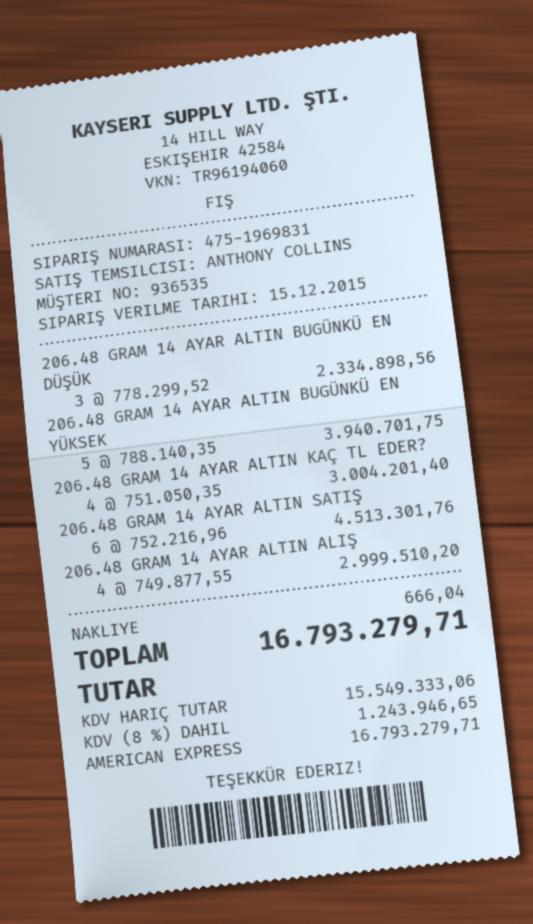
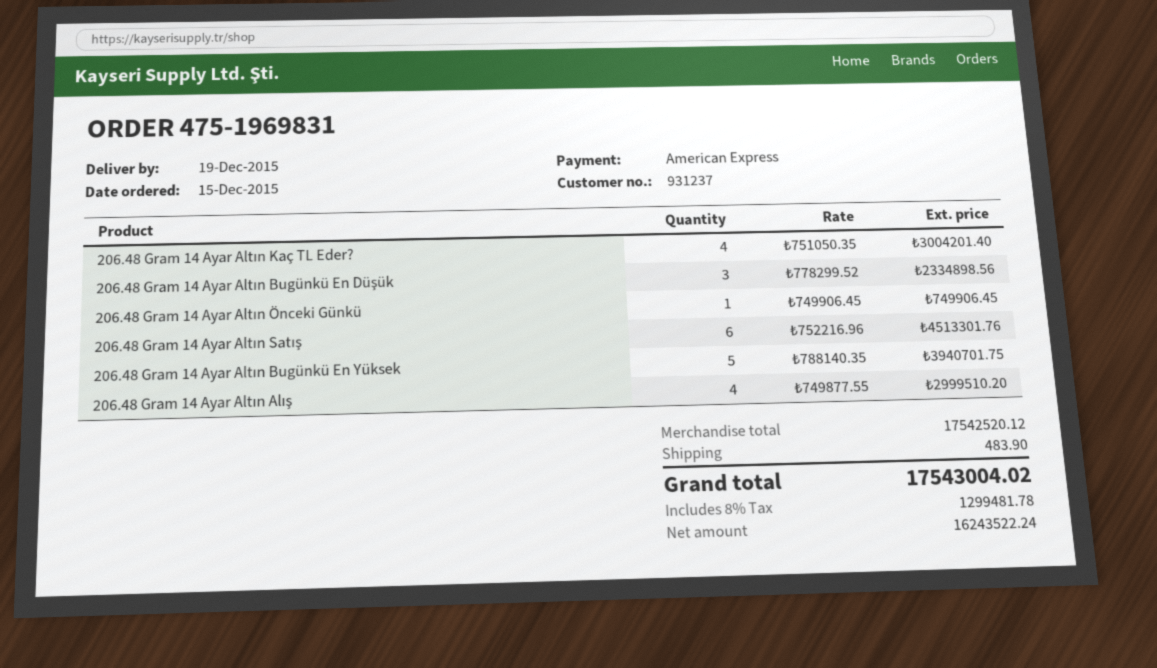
customer number: 936535 -> 931237
206.48 Gram 14 Ayar Altın Önceki Günkü: none -> 1 x 749906.45 = 749906.45
shipping: 666.04 -> 483.90
net: 15549333.06 -> 16243522.24
tax: 8% = 1243946.65 -> 8% = 1299481.78
total: 16793279.71 -> 17543004.02

